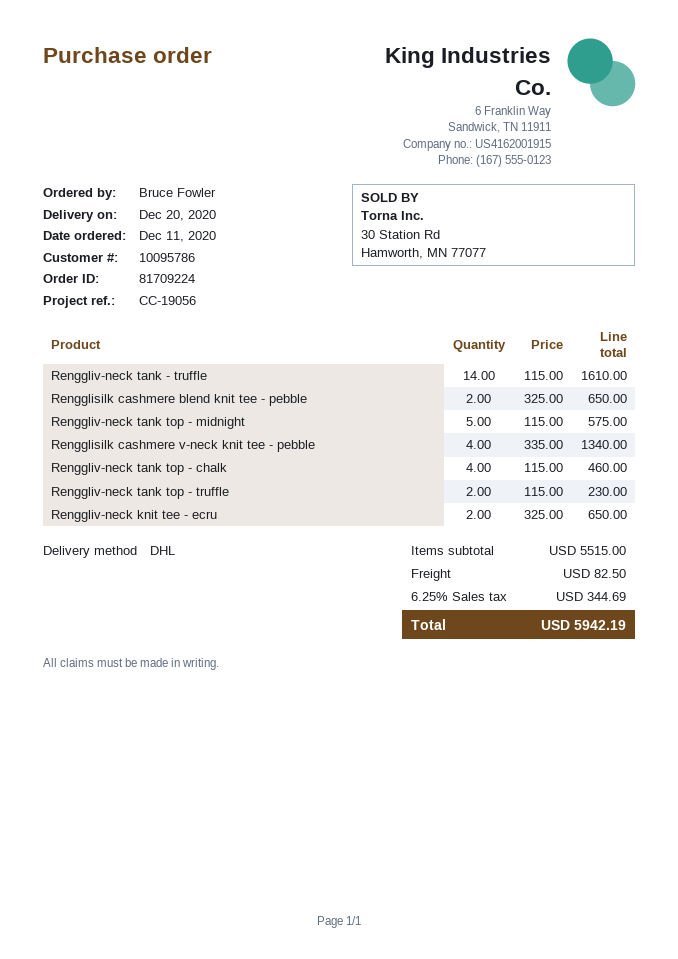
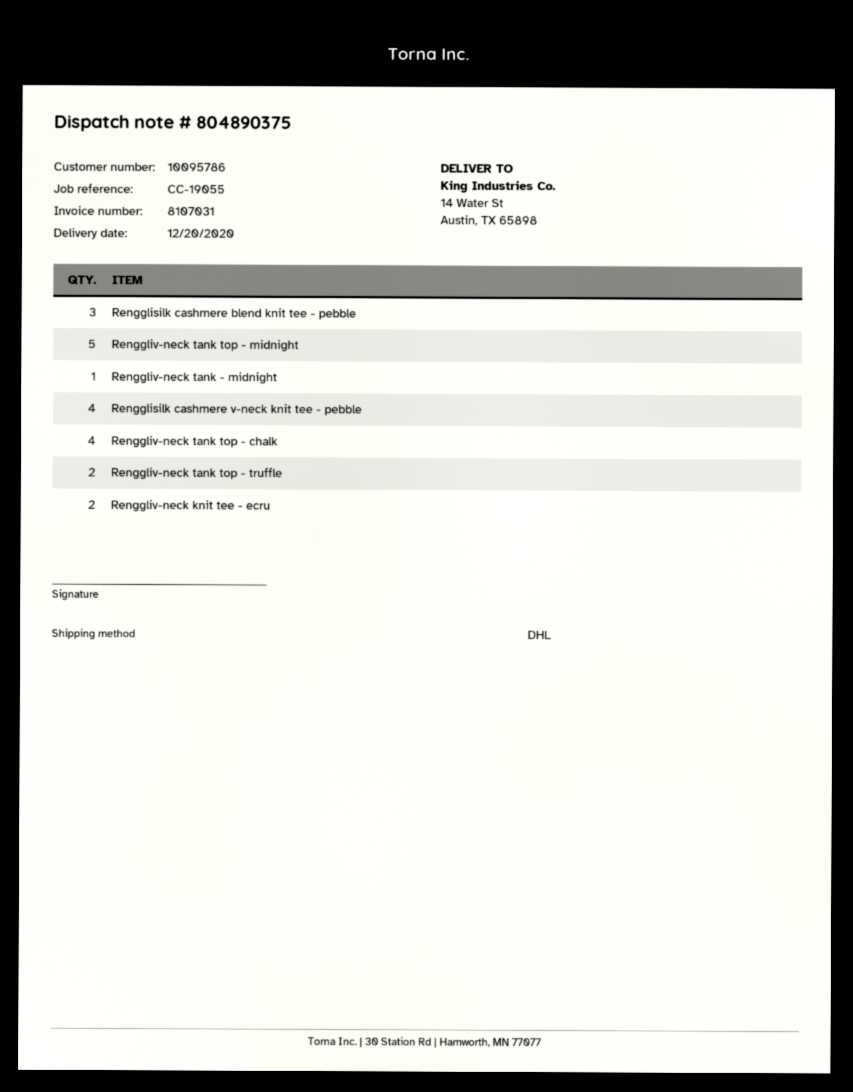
reference: CC-19056 -> CC-19055
Renggliv-neck tank - truffle: 14 -> none
Rengglisilk cashmere blend knit tee - pebble: 2 -> 3
Renggliv-neck tank - midnight: none -> 1

